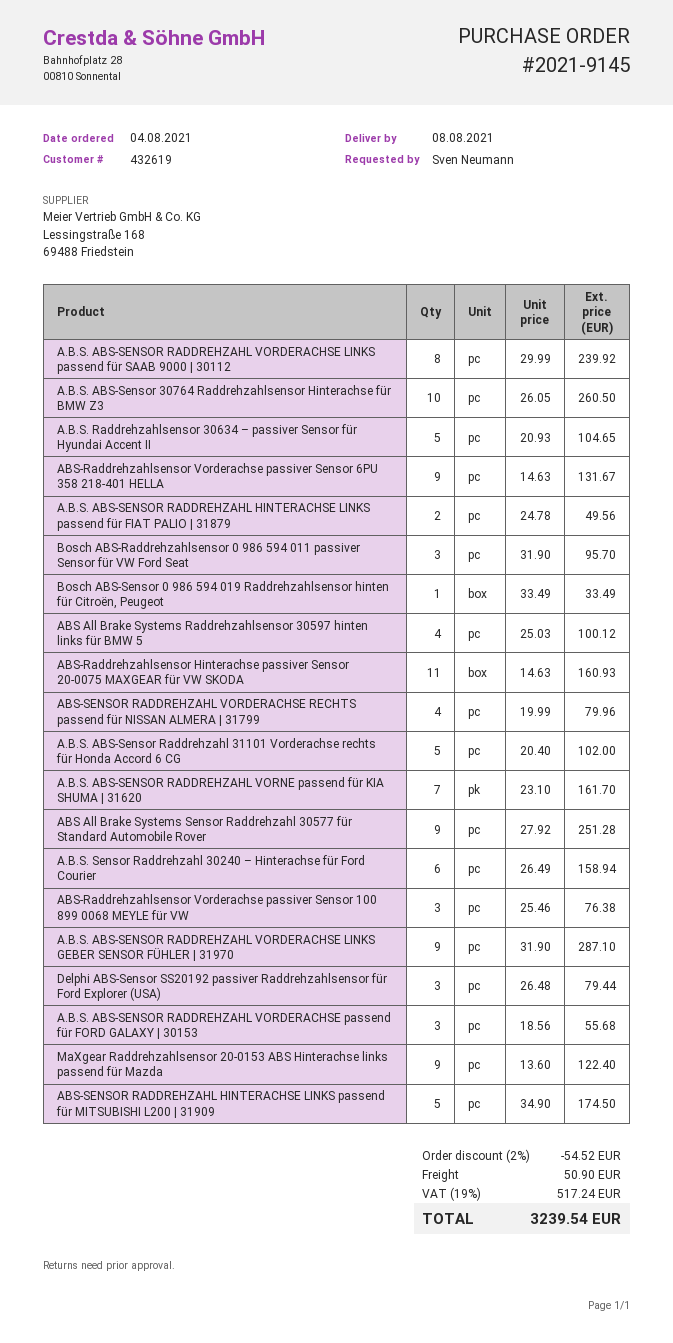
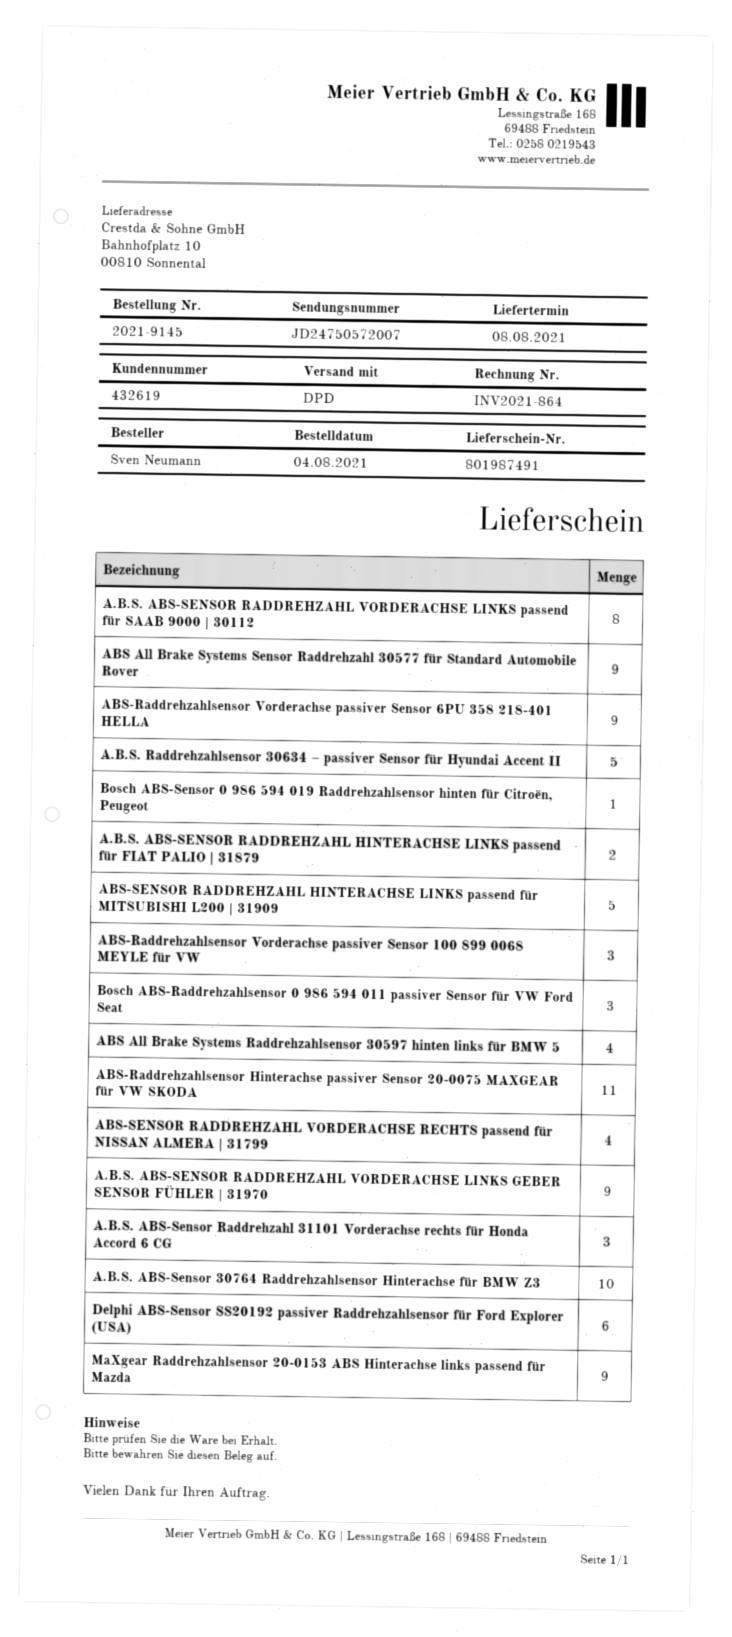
A.B.S. ABS-Sensor Raddrehzahl 31101 Vorderachse rechts für Honda Accord 6 CG: 5 -> 3
A.B.S. ABS-SENSOR RADDREHZAHL VORNE passend für KIA SHUMA | 31620: 7 -> none
A.B.S. Sensor Raddrehzahl 30240 – Hinterachse für Ford Courier: 6 -> none
Delphi ABS-Sensor SS20192 passiver Raddrehzahlsensor für Ford Explorer (USA): 3 -> 6
A.B.S. ABS-SENSOR RADDREHZAHL VORDERACHSE passend für FORD GALAXY | 30153: 3 -> none

